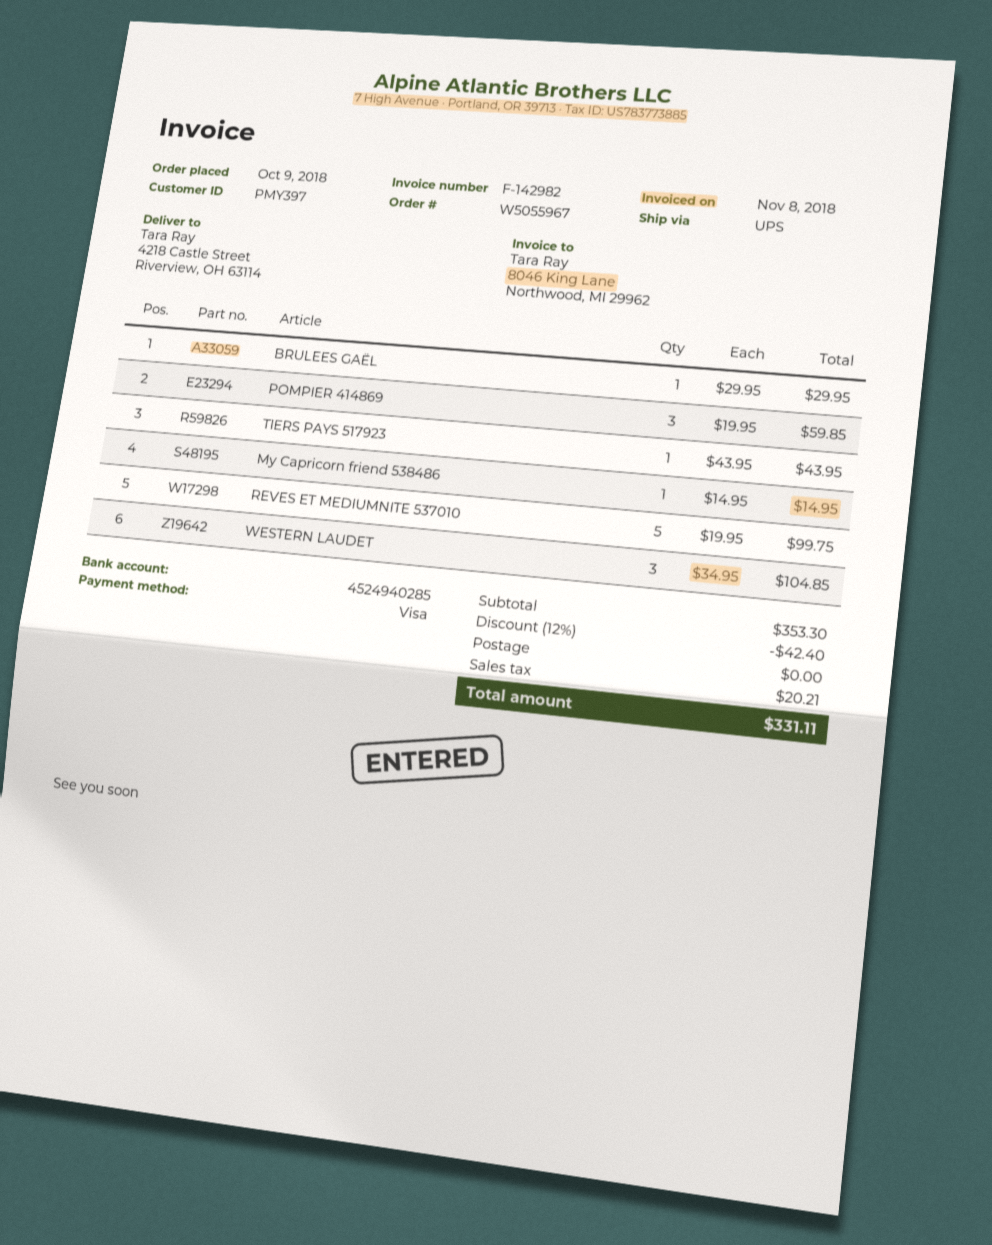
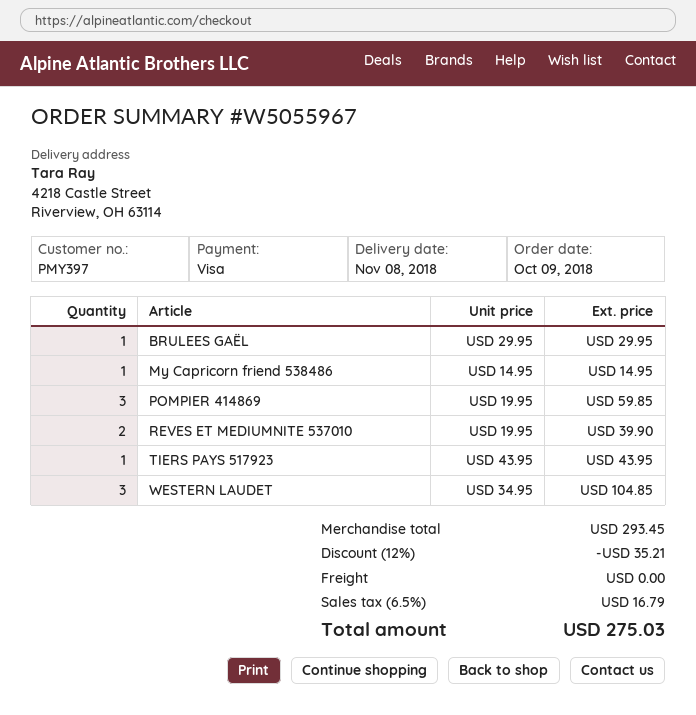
REVES ET MEDIUMNITE 537010: 5 x 19.95 = 99.75 -> 2 x 19.95 = 39.90
subtotal: 353.30 -> 293.45
discount: 12% = 42.40 -> 12% = 35.21
tax: 20.21 -> 16.79
total: 331.11 -> 275.03

